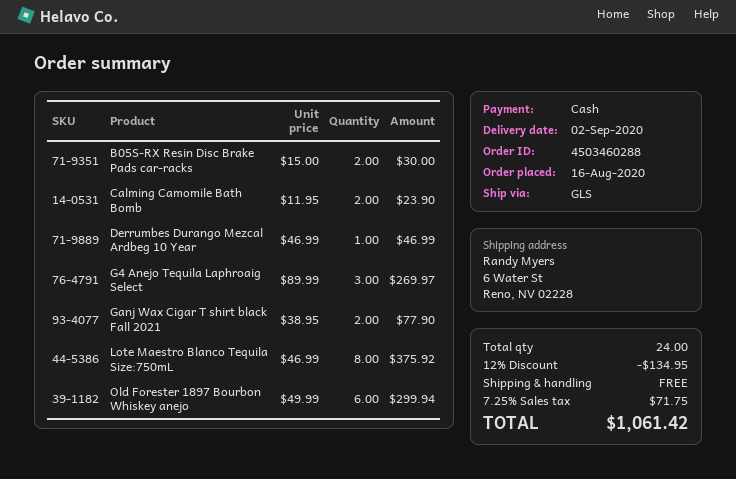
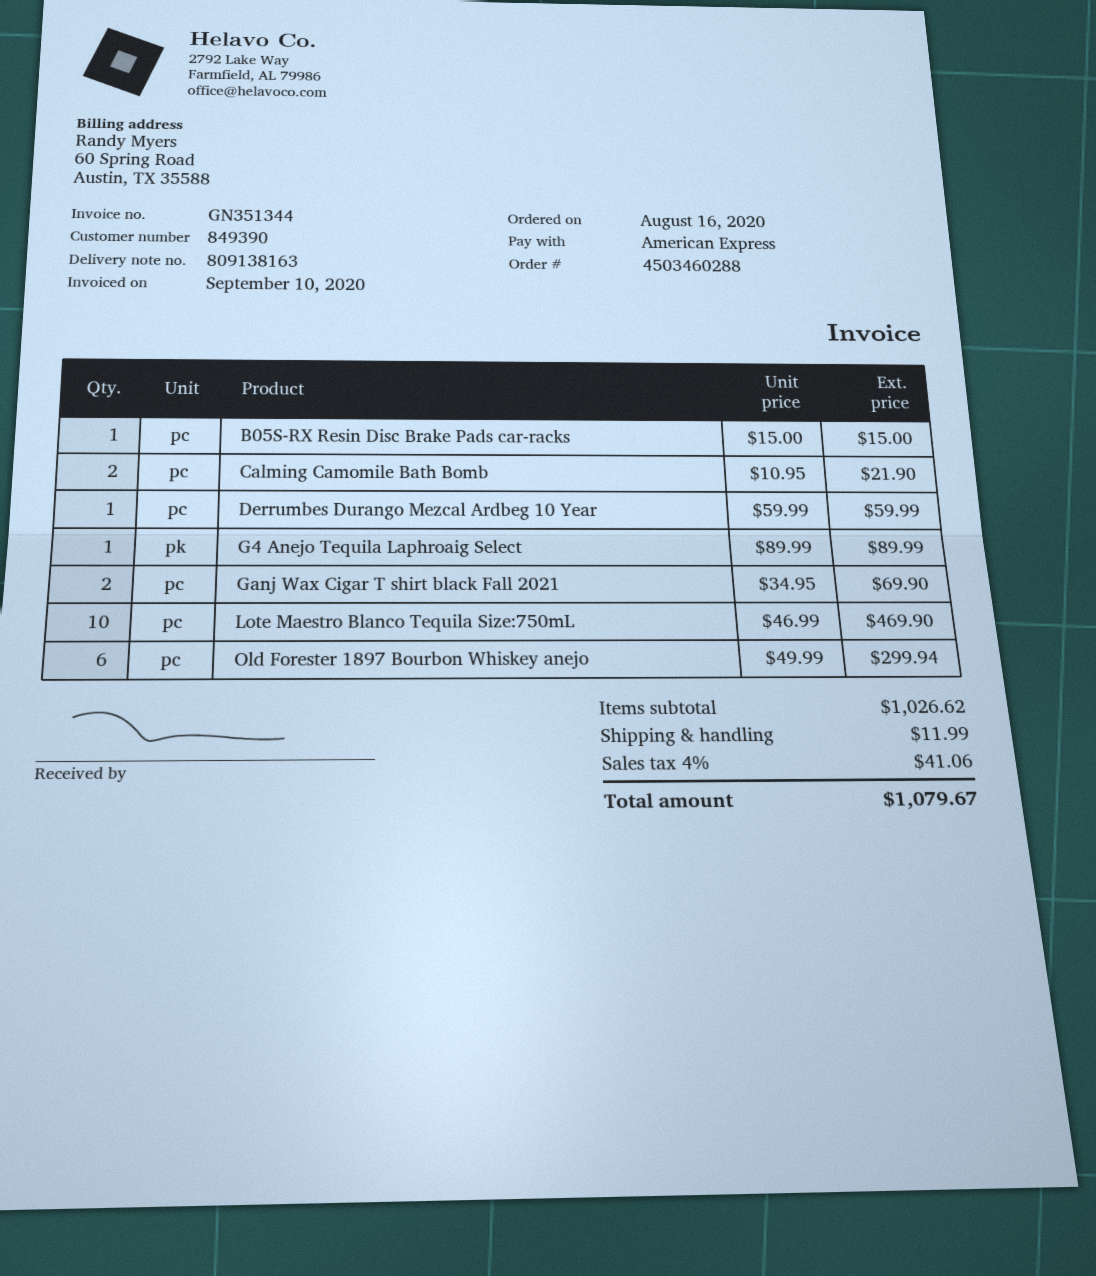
payment method: cash -> American Express
B05S-RX Resin Disc Brake Pads car-racks: 2 x 15.00 = 30.00 -> 1 x 15.00 = 15.00
Calming Camomile Bath Bomb: 2 x 11.95 = 23.90 -> 2 x 10.95 = 21.90
Derrumbes Durango Mezcal Ardbeg 10 Year: 1 x 46.99 = 46.99 -> 1 x 59.99 = 59.99
G4 Anejo Tequila Laphroaig Select: 3 x 89.99 = 269.97 -> 1 x 89.99 = 89.99
Ganj Wax Cigar T shirt black Fall 2021: 2 x 38.95 = 77.90 -> 2 x 34.95 = 69.90
Lote Maestro Blanco Tequila Size:750mL: 8 x 46.99 = 375.92 -> 10 x 46.99 = 469.90
discount: 12% = 134.95 -> none
shipping: 0.00 -> 11.99
tax: 7.25% = 71.75 -> 4% = 41.06
total: 1061.42 -> 1079.67

